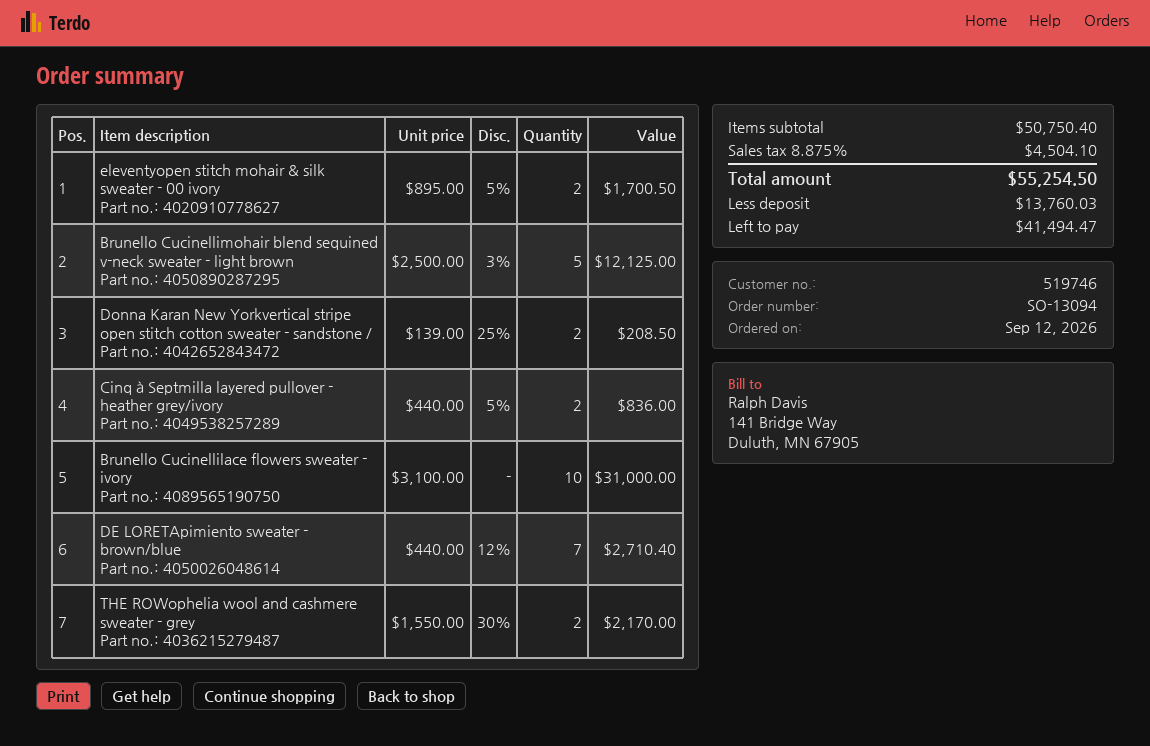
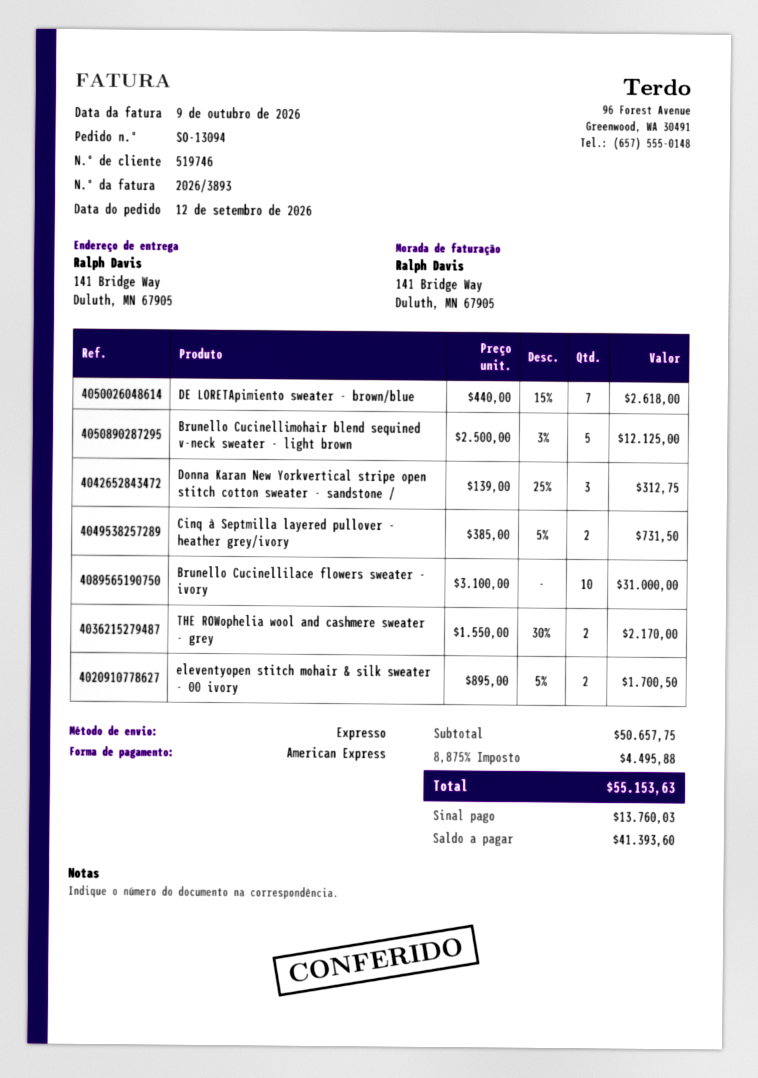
Donna Karan New Yorkvertical stripe open stitch cotton sweater - sandstone /: 2 x 139.00 - 25% = 208.50 -> 3 x 139.00 - 25% = 312.75
Cinq à Septmilla layered pullover - heather grey/ivory: 2 x 440.00 - 5% = 836.00 -> 2 x 385.00 - 5% = 731.50
DE LORETApimiento sweater - brown/blue: 7 x 440.00 - 12% = 2710.40 -> 7 x 440.00 - 15% = 2618.00
subtotal: 50750.40 -> 50657.75
tax: 8.875% = 4504.10 -> 8.875% = 4495.88
total: 55254.50 -> 55153.63
balance: 41494.47 -> 41393.60

